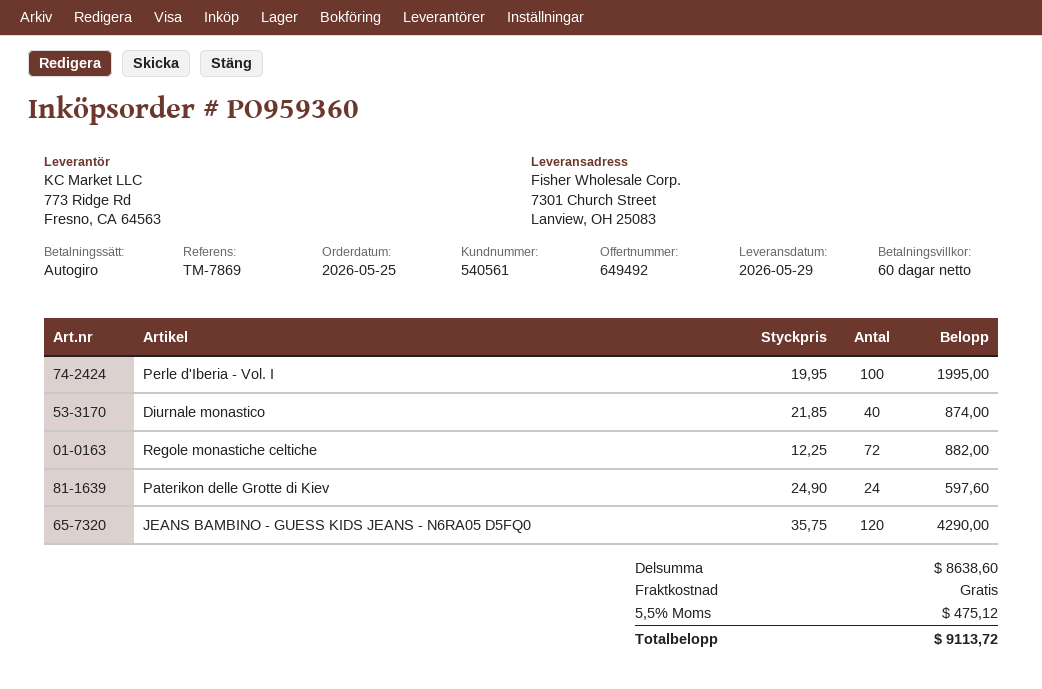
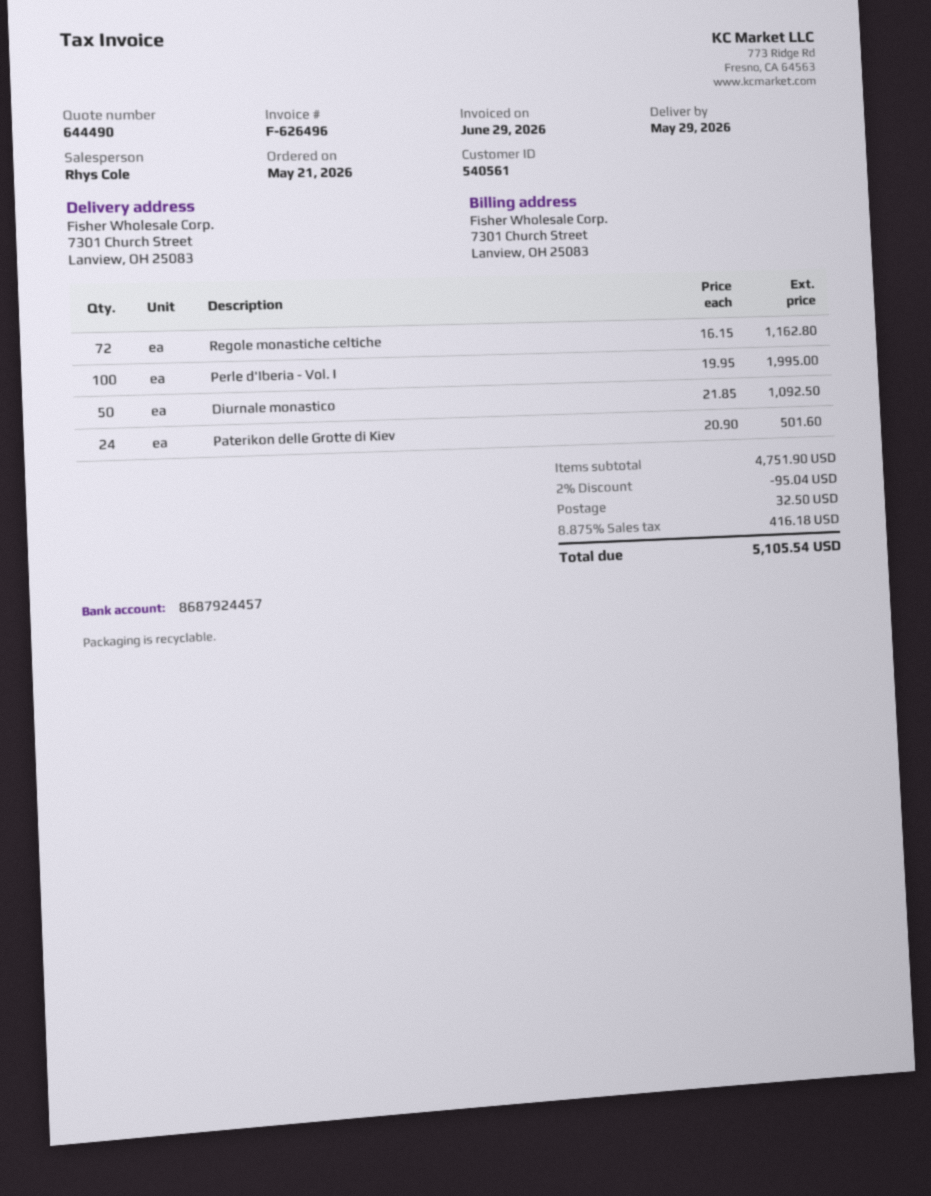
quote number: 649492 -> 644490
order date: 2026-05-25 -> 2026-05-21
Diurnale monastico: 40 x 21.85 = 874.00 -> 50 x 21.85 = 1092.50
Regole monastiche celtiche: 72 x 12.25 = 882.00 -> 72 x 16.15 = 1162.80
Paterikon delle Grotte di Kiev: 24 x 24.90 = 597.60 -> 24 x 20.90 = 501.60
JEANS BAMBINO - GUESS KIDS JEANS - N6RA05 D5FQ0: 120 x 35.75 = 4290.00 -> none
subtotal: 8638.60 -> 4751.90
discount: none -> 2% = 95.04
shipping: 0.00 -> 32.50
tax: 5.5% = 475.12 -> 8.875% = 416.18
total: 9113.72 -> 5105.54

